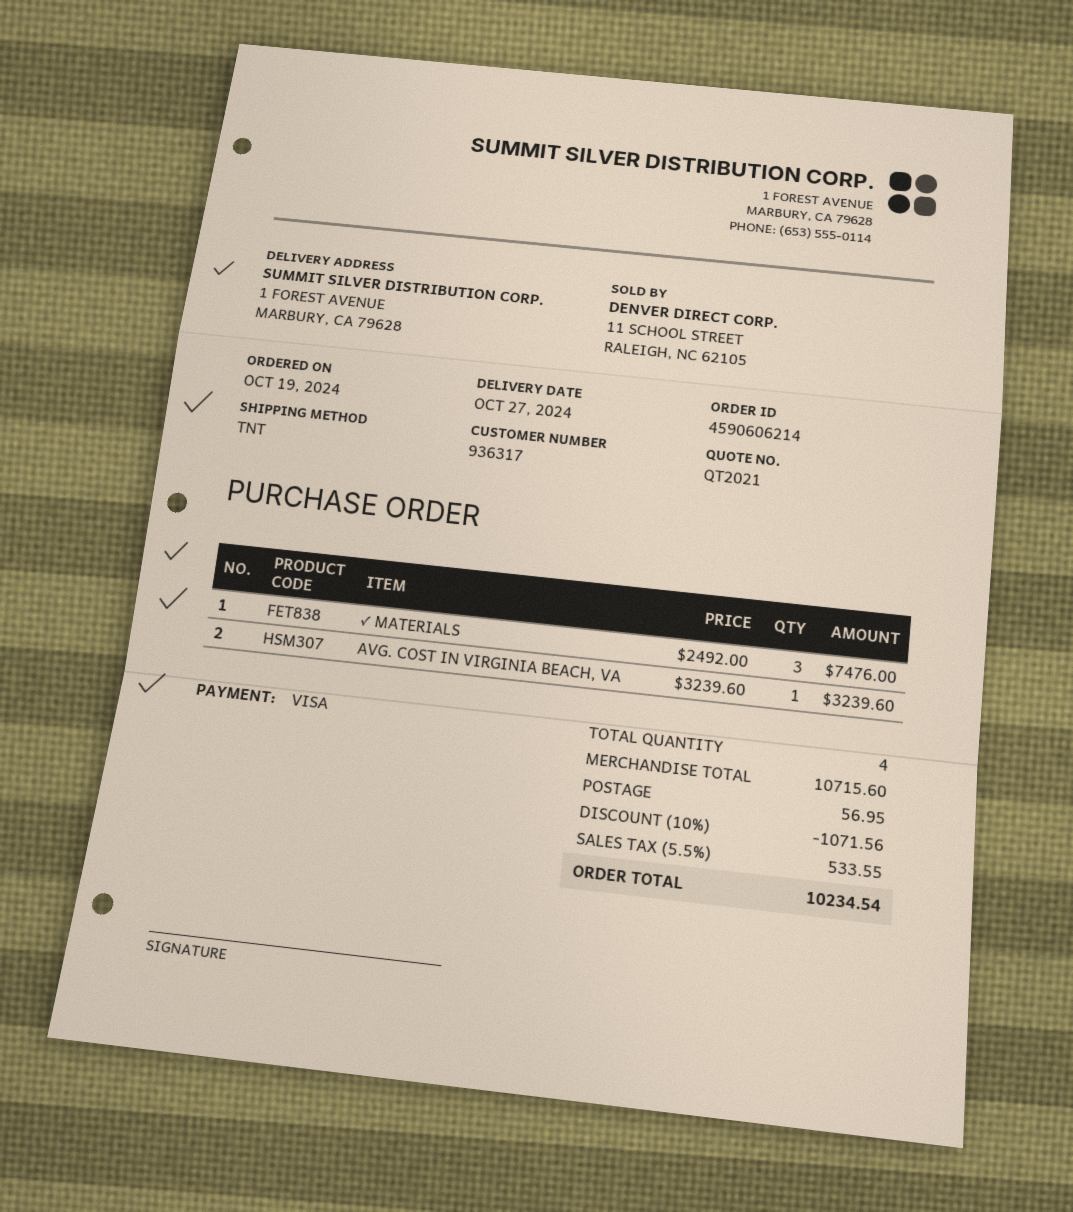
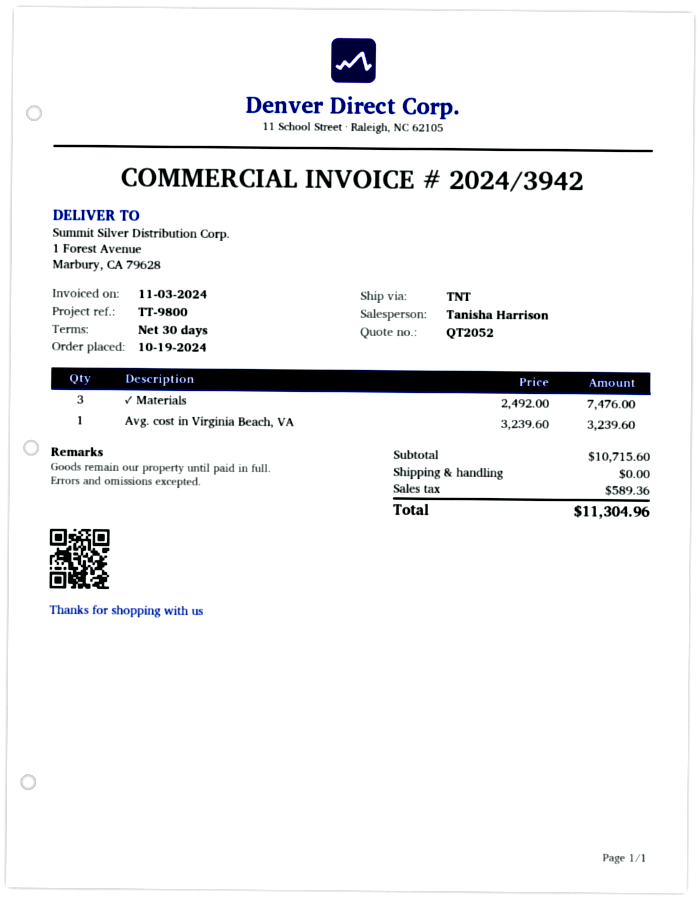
quote number: QT2021 -> QT2052
discount: 10% = 1071.56 -> none
shipping: 56.95 -> 0.00
tax: 533.55 -> 589.36
total: 10234.54 -> 11304.96

